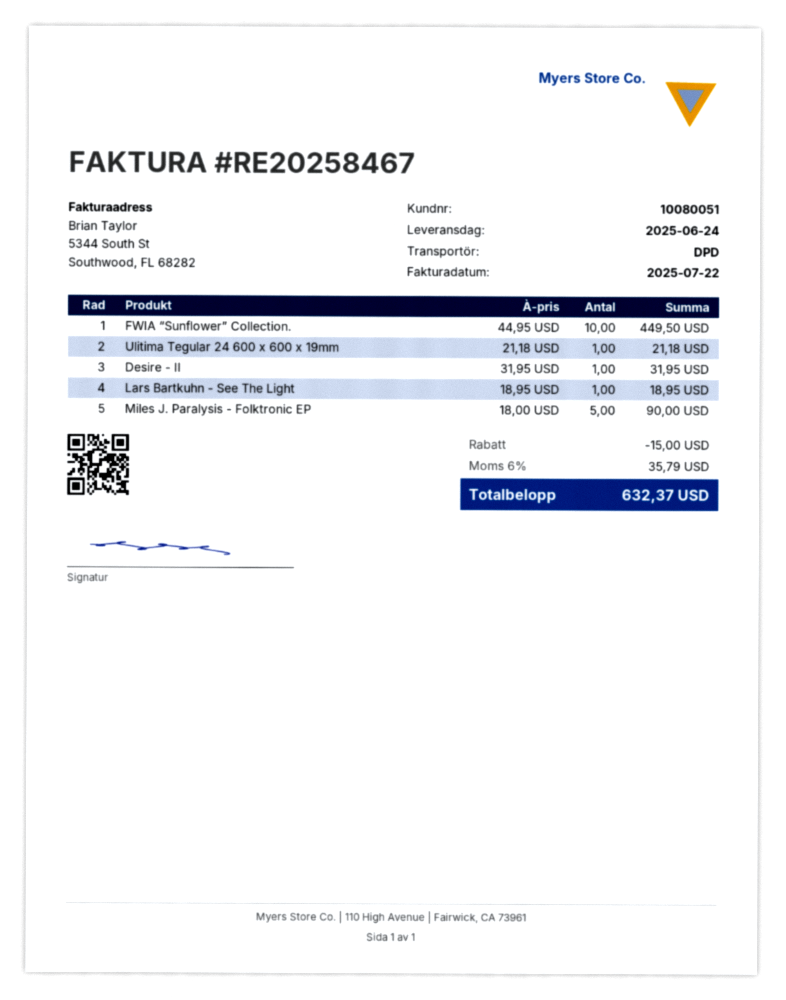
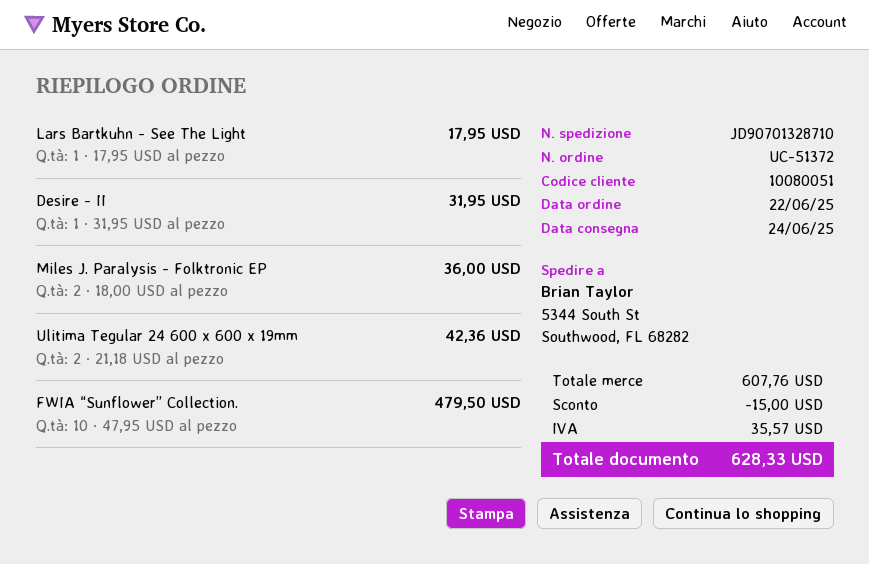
FWIA “Sunflower” Collection.: 10 x 44.95 = 449.50 -> 10 x 47.95 = 479.50
Ulitima Tegular 24 600 x 600 x 19mm: 1 x 21.18 = 21.18 -> 2 x 21.18 = 42.36
Lars Bartkuhn - See The Light: 1 x 18.95 = 18.95 -> 1 x 17.95 = 17.95
Miles J. Paralysis - Folktronic EP: 5 x 18.00 = 90.00 -> 2 x 18.00 = 36.00
tax: 35.79 -> 35.57
total: 632.37 -> 628.33

